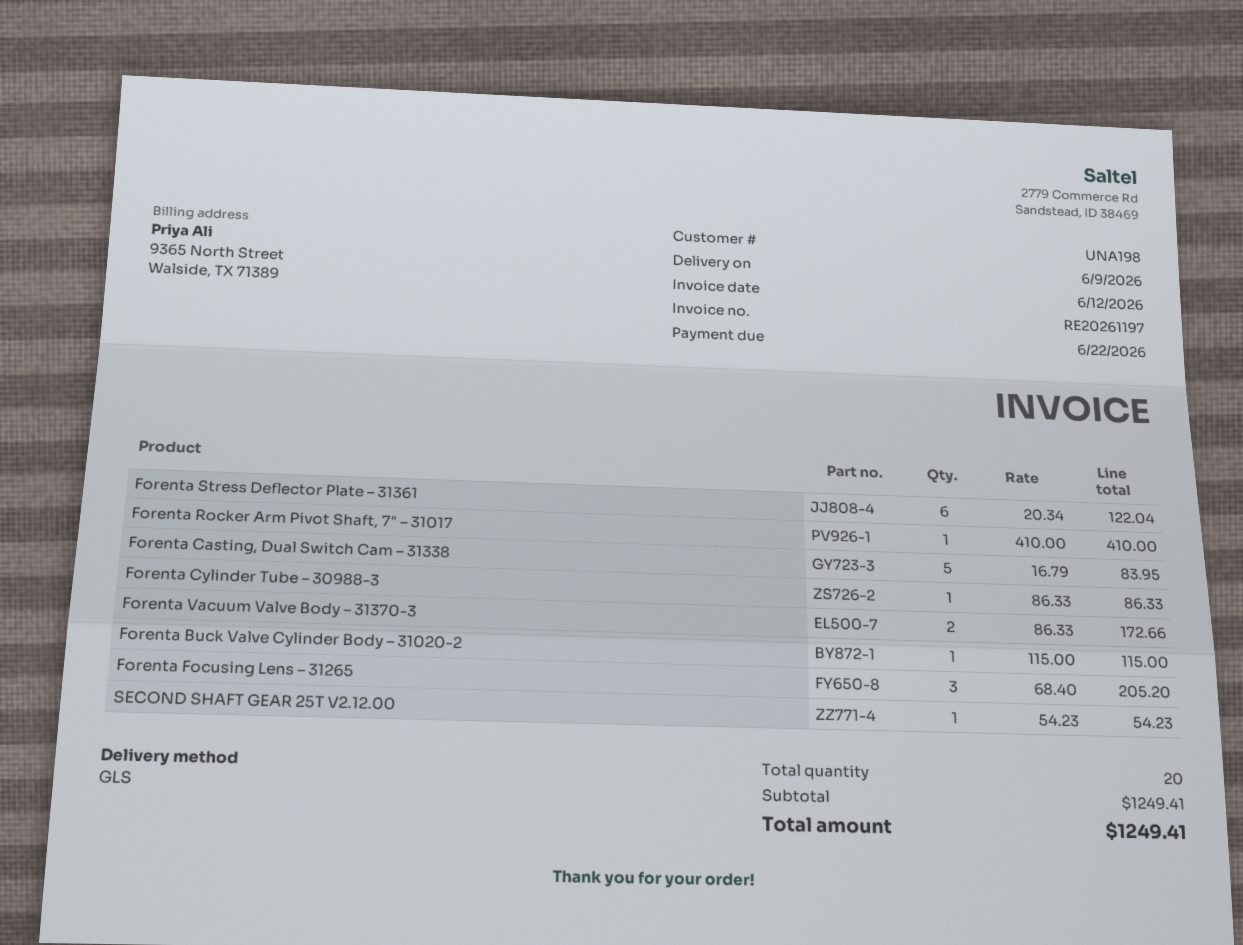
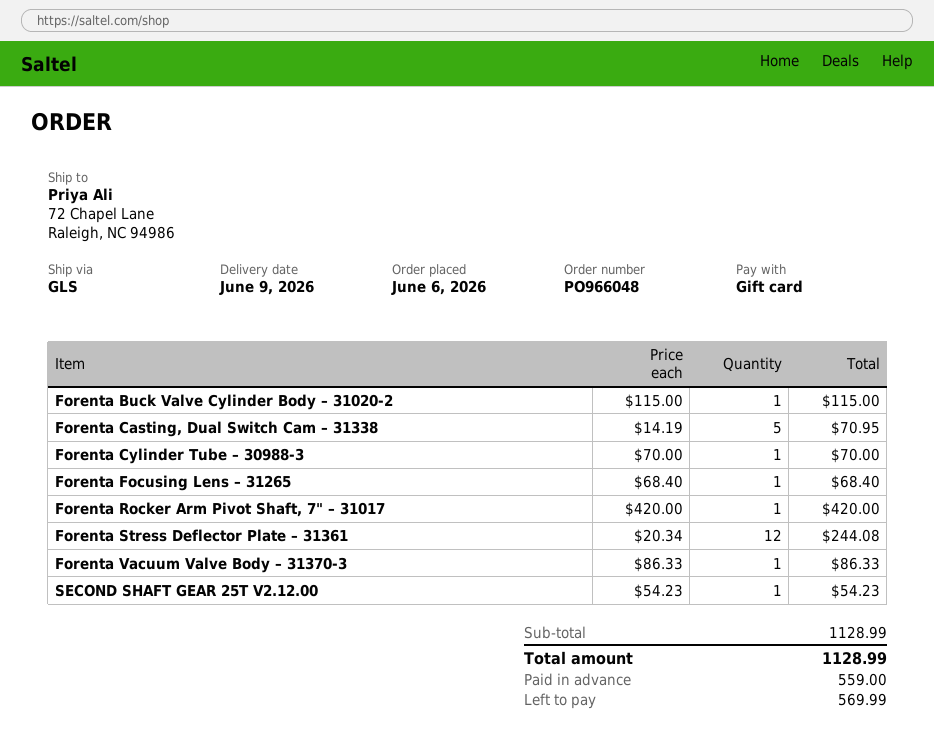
Forenta Stress Deflector Plate – 31361: 6 x 20.34 = 122.04 -> 12 x 20.34 = 244.08
Forenta Rocker Arm Pivot Shaft, 7" – 31017: 1 x 410.00 = 410.00 -> 1 x 420.00 = 420.00
Forenta Casting, Dual Switch Cam – 31338: 5 x 16.79 = 83.95 -> 5 x 14.19 = 70.95
Forenta Cylinder Tube – 30988-3: 1 x 86.33 = 86.33 -> 1 x 70.00 = 70.00
Forenta Vacuum Valve Body – 31370-3: 2 x 86.33 = 172.66 -> 1 x 86.33 = 86.33
Forenta Focusing Lens – 31265: 3 x 68.40 = 205.20 -> 1 x 68.40 = 68.40
subtotal: 1249.41 -> 1128.99
total: 1249.41 -> 1128.99

